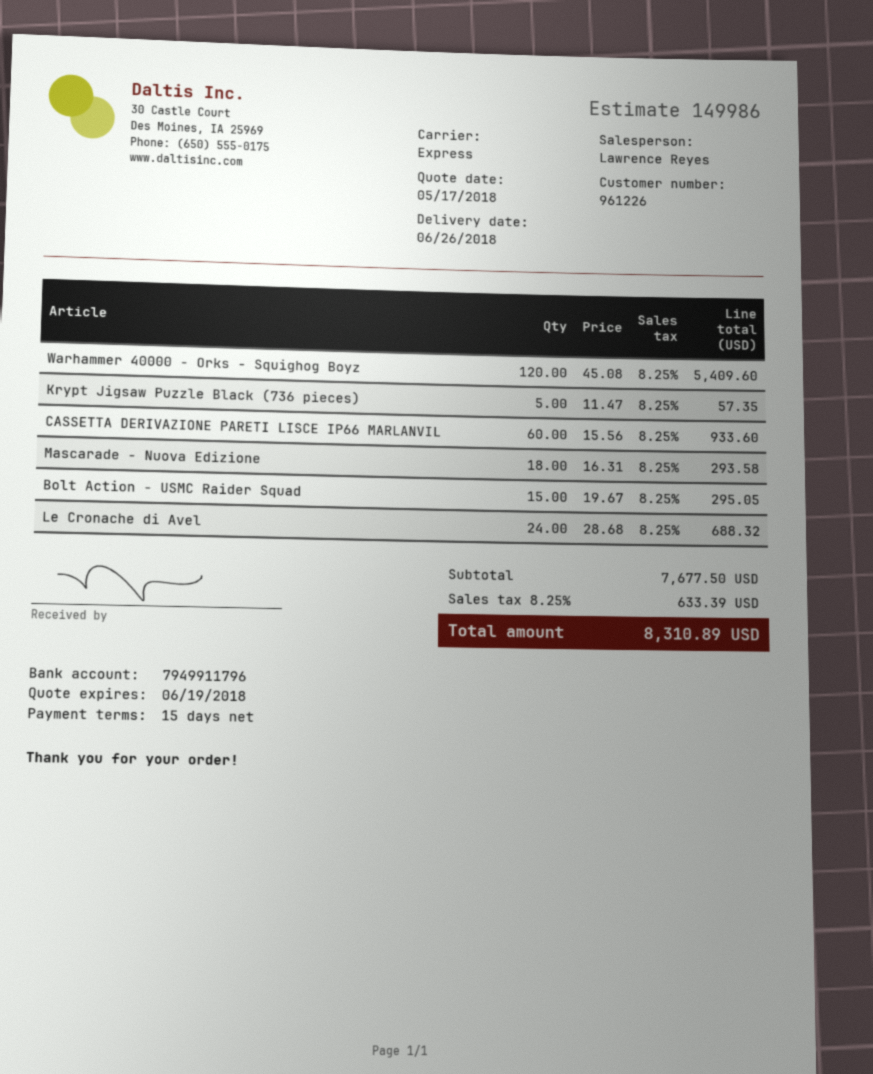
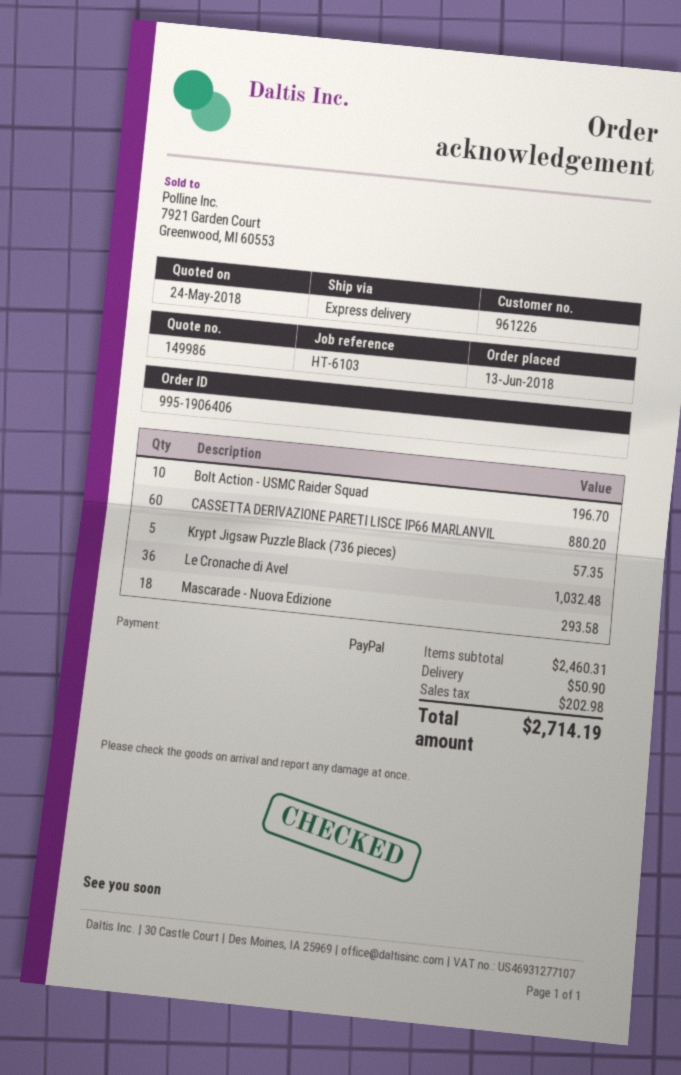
quote date: 2018-05-17 -> 2018-05-24
Warhammer 40000 - Orks - Squighog Boyz: 120 for 5409.60 -> none
CASSETTA DERIVAZIONE PARETI LISCE IP66 MARLANVIL: 60 for 933.60 -> 60 for 880.20
Bolt Action - USMC Raider Squad: 15 for 295.05 -> 10 for 196.70
Le Cronache di Avel: 24 for 688.32 -> 36 for 1032.48
subtotal: 7677.50 -> 2460.31
shipping: none -> 50.90
tax: 633.39 -> 202.98
total: 8310.89 -> 2714.19

